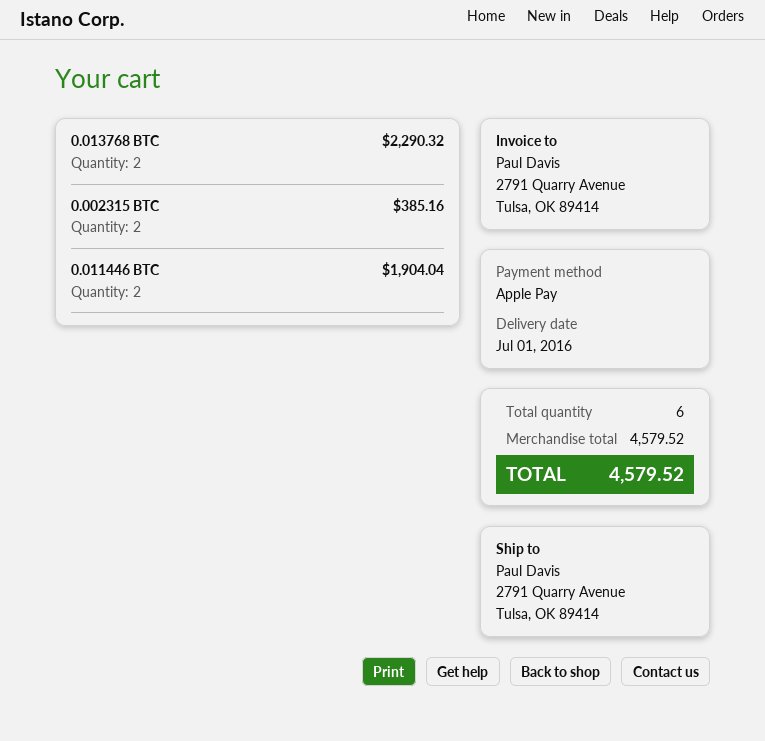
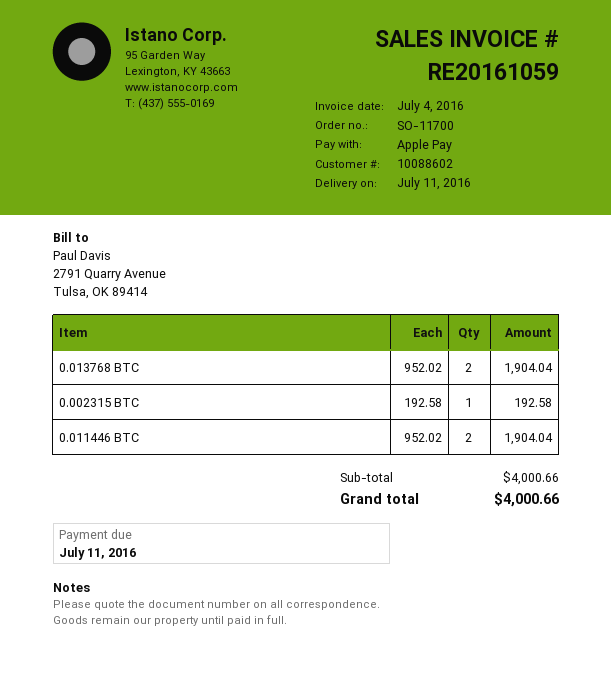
delivery date: 2016-07-01 -> 2016-07-11
0.013768 BTC: 2 for 2290.32 -> 2 for 1904.04
0.002315 BTC: 2 for 385.16 -> 1 for 192.58
subtotal: 4579.52 -> 4000.66
total: 4579.52 -> 4000.66

